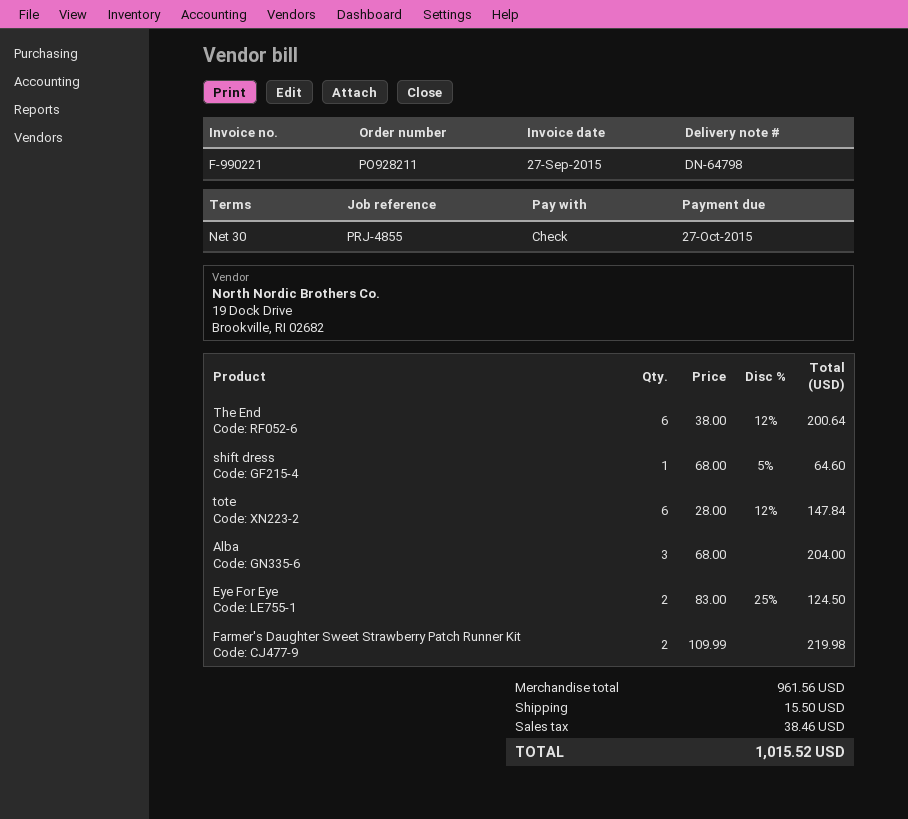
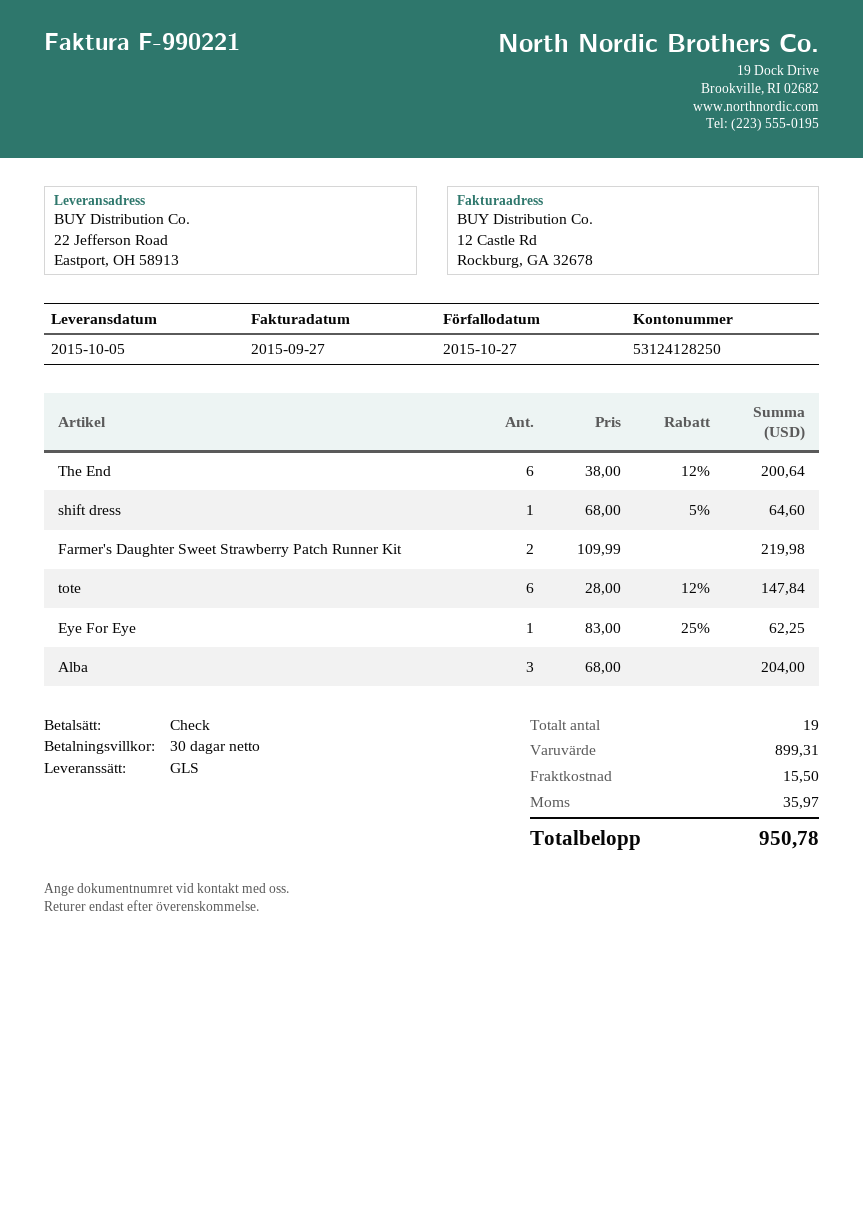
Eye For Eye: 2 x 83.00 - 25% = 124.50 -> 1 x 83.00 - 25% = 62.25
subtotal: 961.56 -> 899.31
tax: 38.46 -> 35.97
total: 1015.52 -> 950.78

